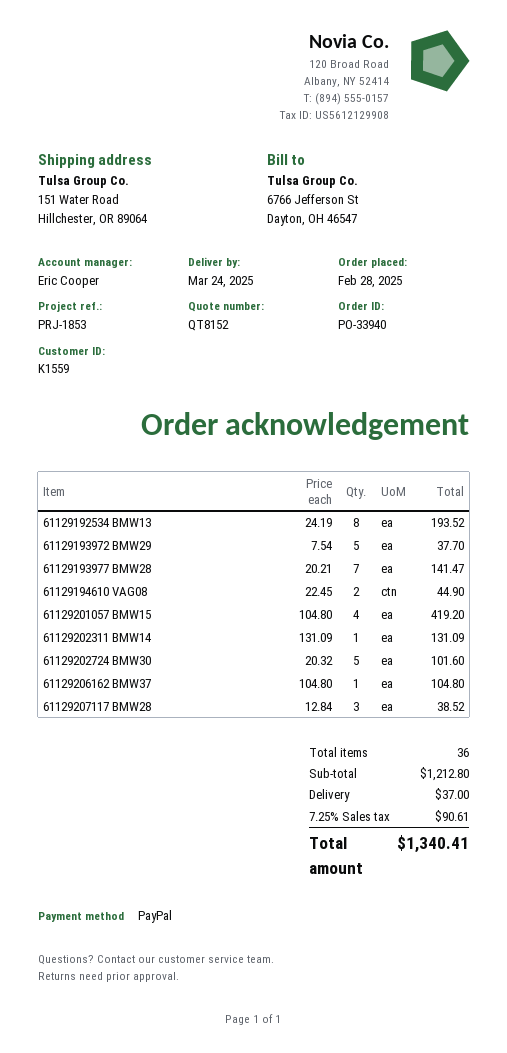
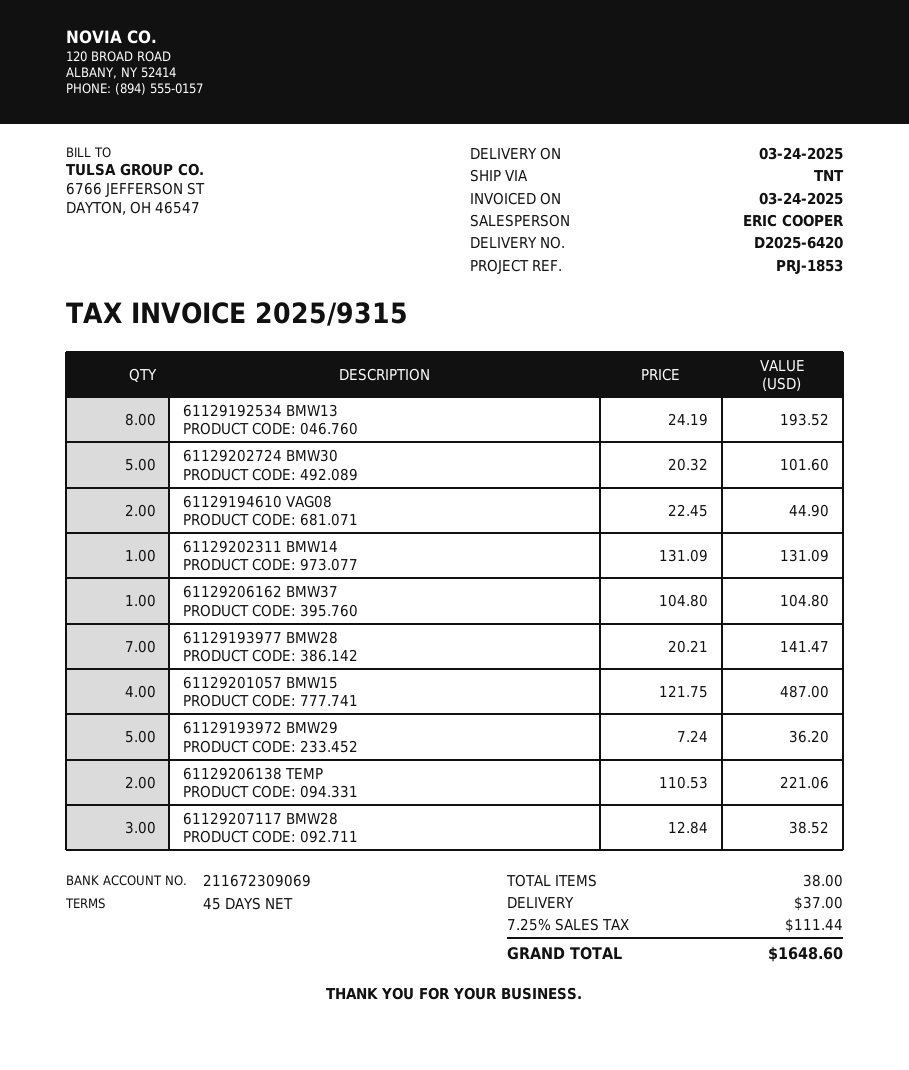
61129193972 BMW29: 5 x 7.54 = 37.70 -> 5 x 7.24 = 36.20
61129201057 BMW15: 4 x 104.80 = 419.20 -> 4 x 121.75 = 487.00
61129206138 TEMP: none -> 2 x 110.53 = 221.06
total quantity: 36 -> 38
tax: 7.25% = 90.61 -> 7.25% = 111.44
total: 1340.41 -> 1648.60

